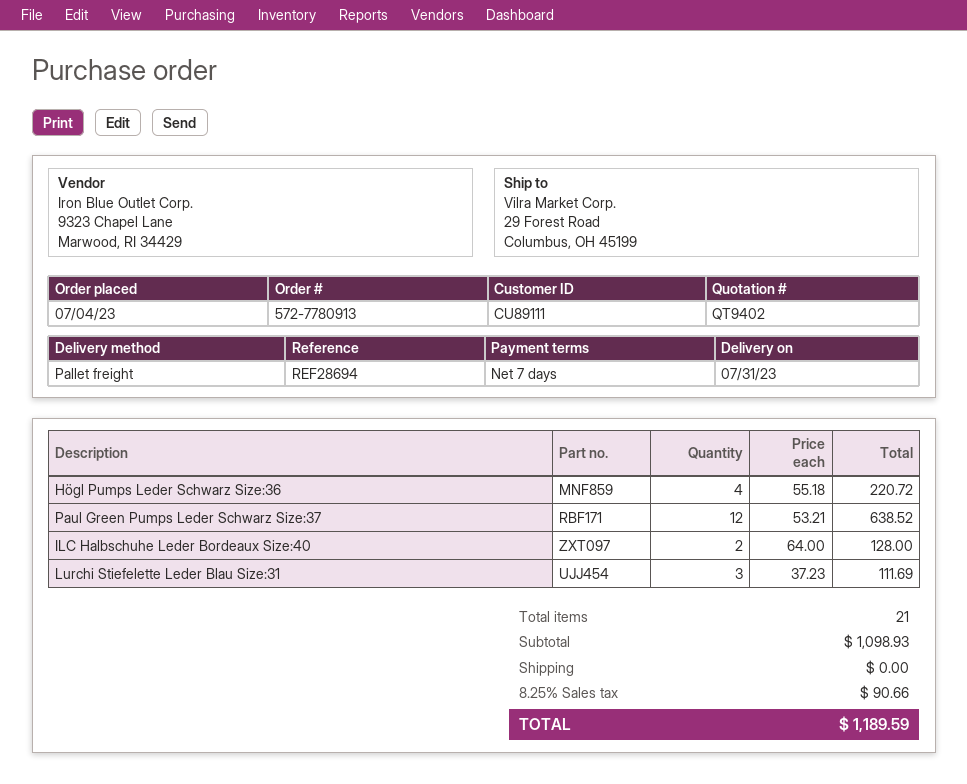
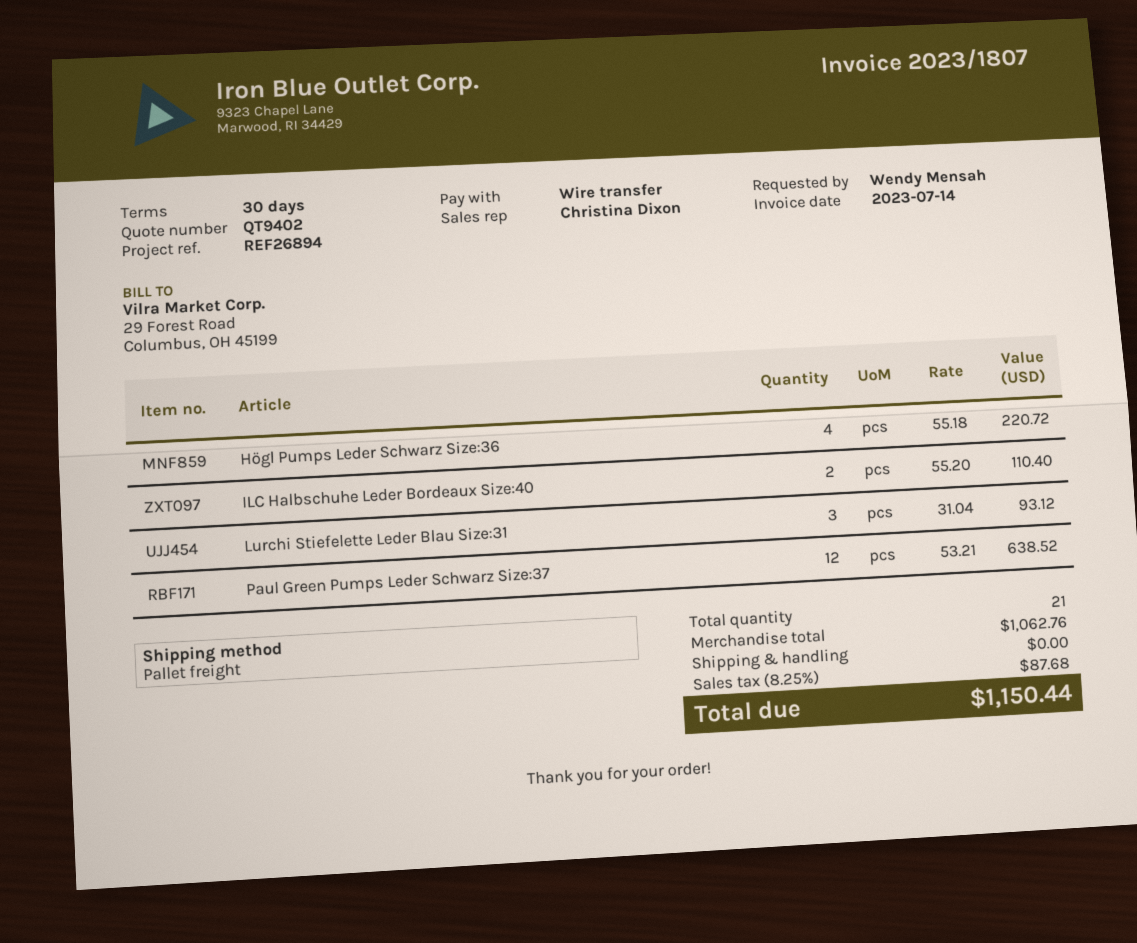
payment terms: 7 days -> 30 days
reference: REF28694 -> REF26894
ILC Halbschuhe Leder Bordeaux Size:40: 2 x 64.00 = 128.00 -> 2 x 55.20 = 110.40
Lurchi Stiefelette Leder Blau Size:31: 3 x 37.23 = 111.69 -> 3 x 31.04 = 93.12
subtotal: 1098.93 -> 1062.76
tax: 8.25% = 90.66 -> 8.25% = 87.68
total: 1189.59 -> 1150.44

